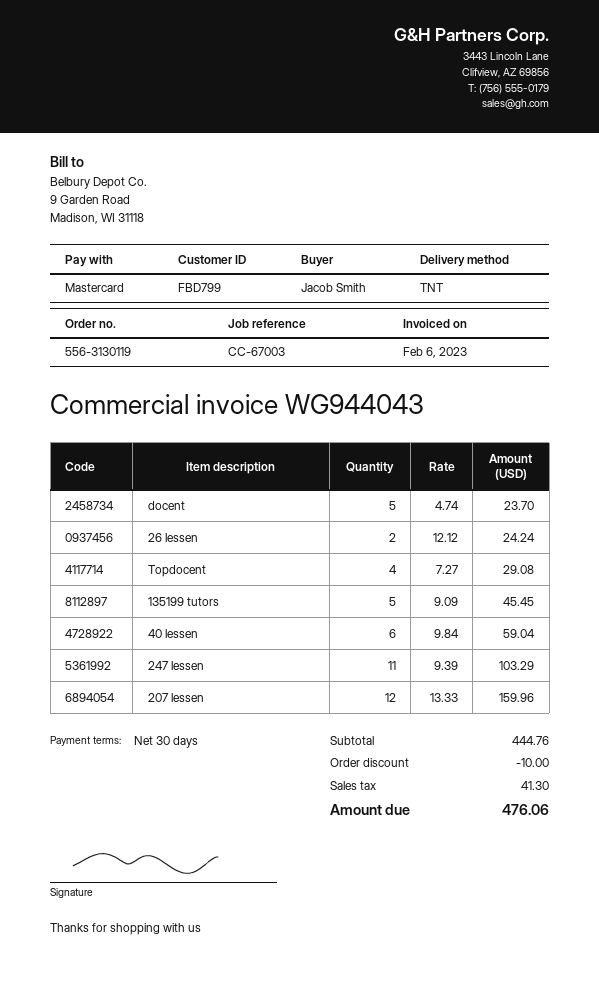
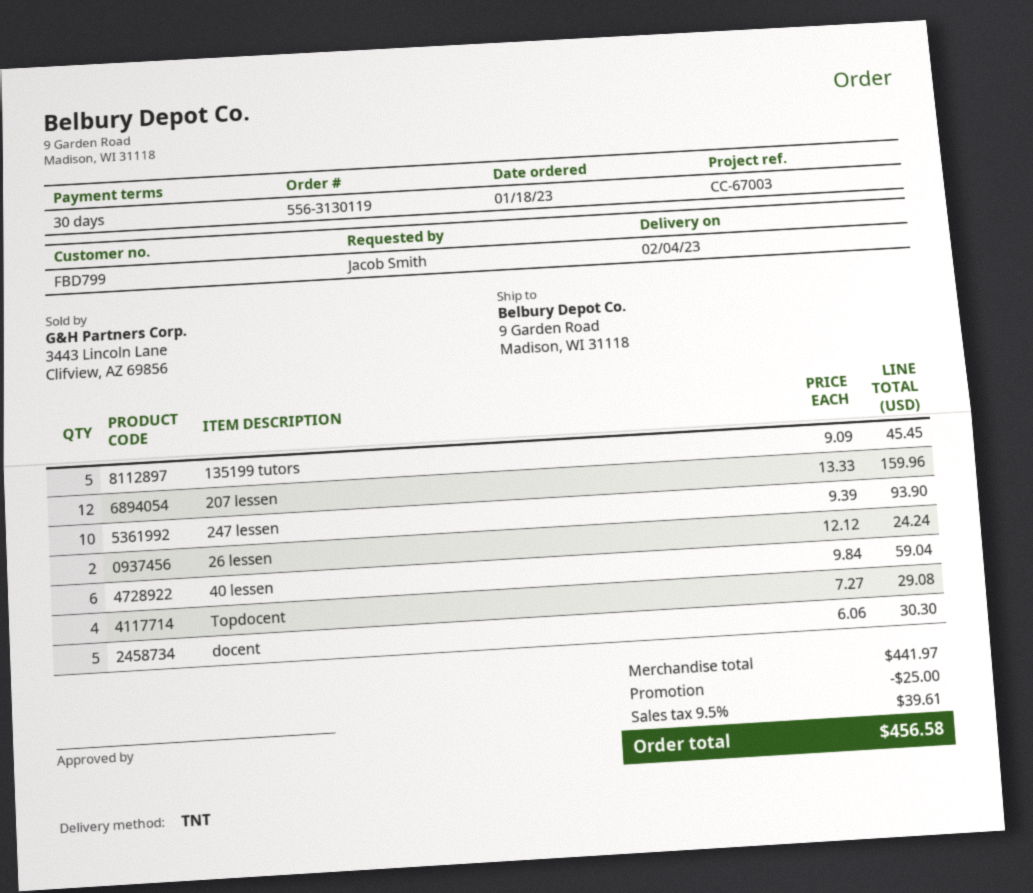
docent: 5 x 4.74 = 23.70 -> 5 x 6.06 = 30.30
247 lessen: 11 x 9.39 = 103.29 -> 10 x 9.39 = 93.90
subtotal: 444.76 -> 441.97
discount: 10.00 -> 25.00
tax: 41.30 -> 39.61
total: 476.06 -> 456.58

